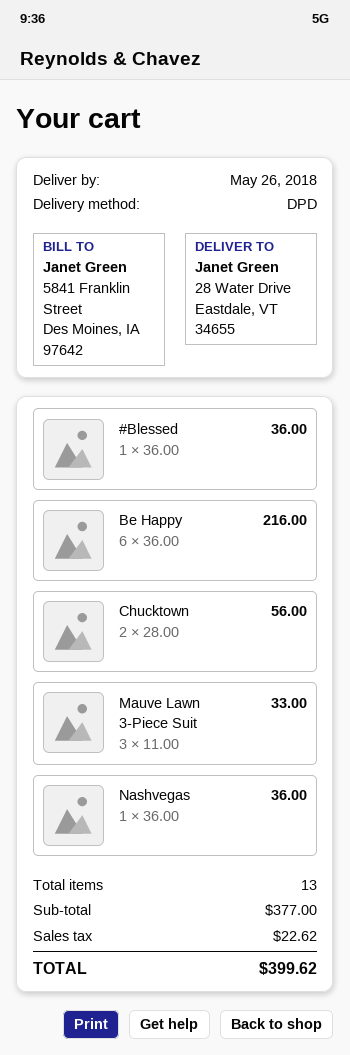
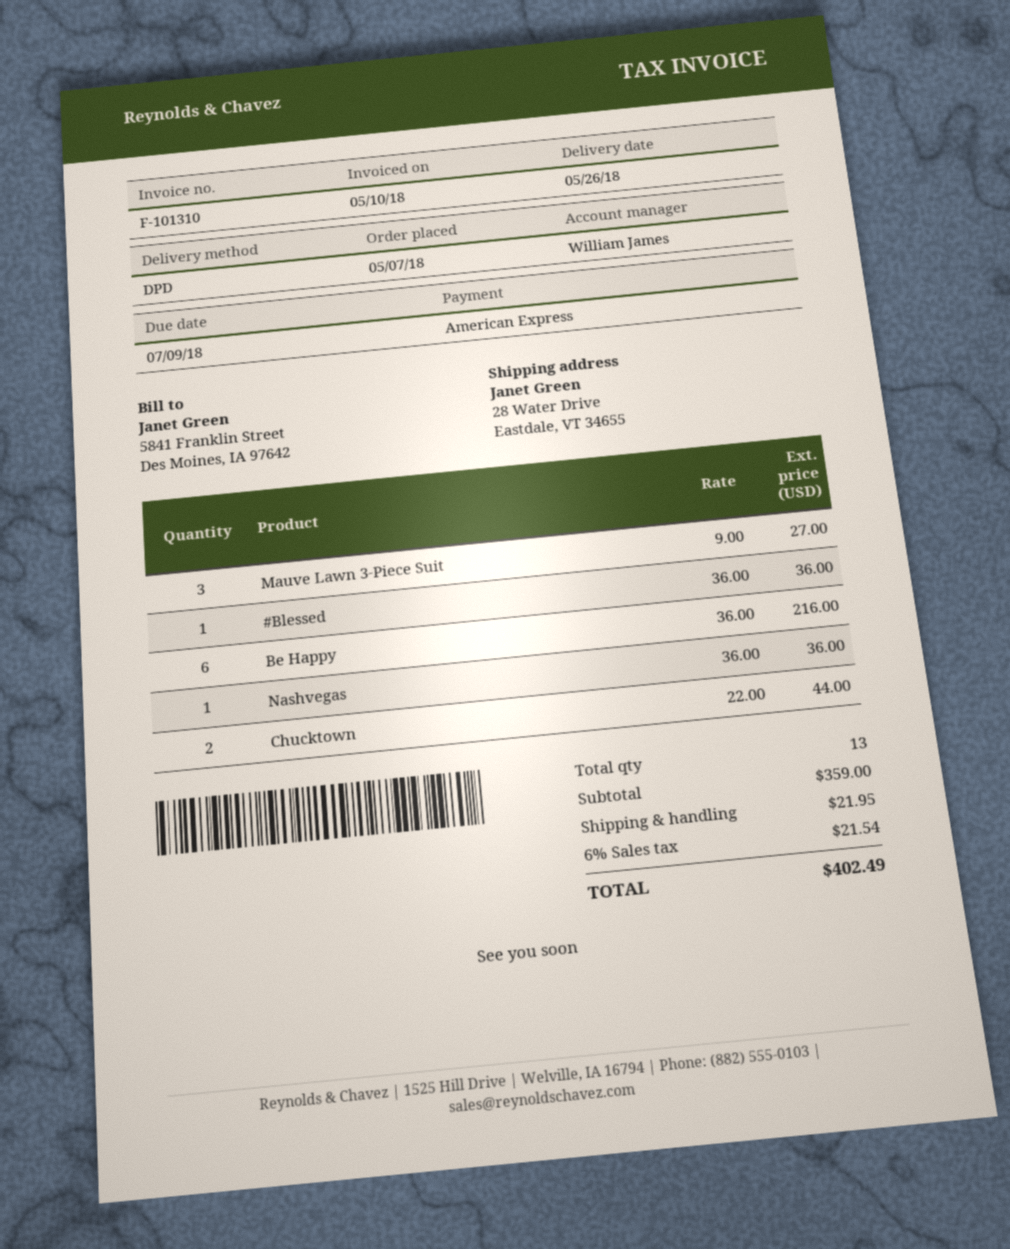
Chucktown: 2 x 28.00 = 56.00 -> 2 x 22.00 = 44.00
Mauve Lawn 3-Piece Suit: 3 x 11.00 = 33.00 -> 3 x 9.00 = 27.00
subtotal: 377.00 -> 359.00
shipping: none -> 21.95
tax: 22.62 -> 21.54
total: 399.62 -> 402.49

